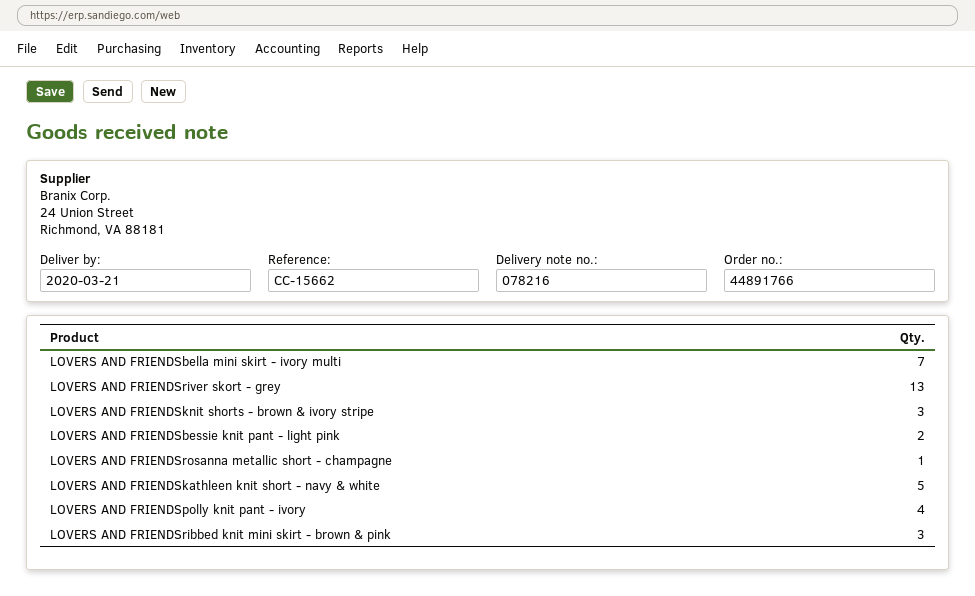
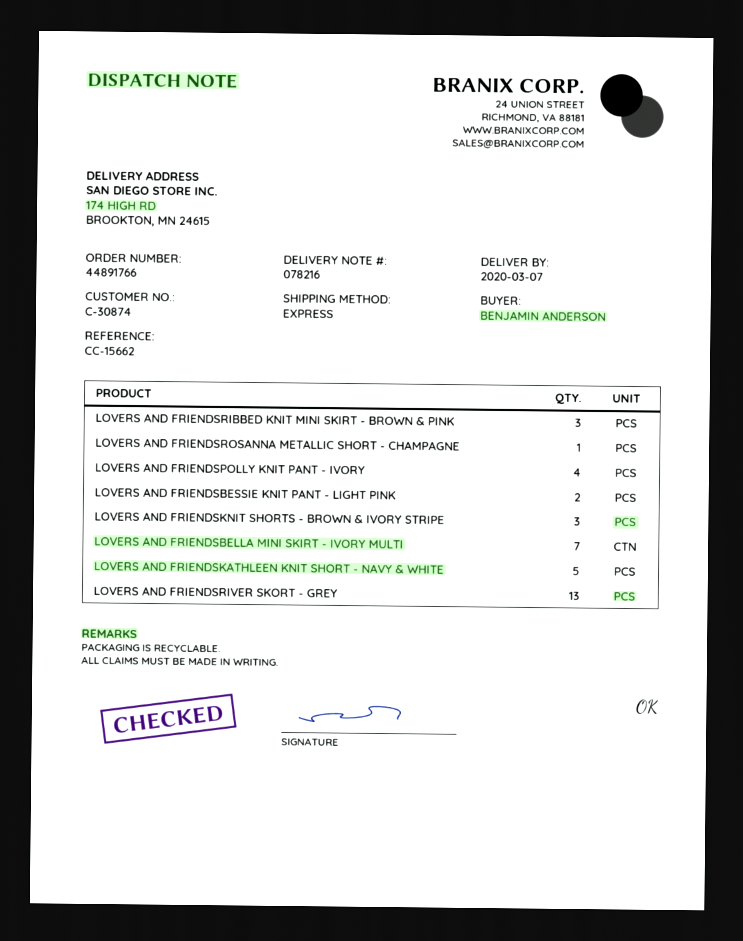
delivery date: 2020-03-21 -> 2020-03-07

